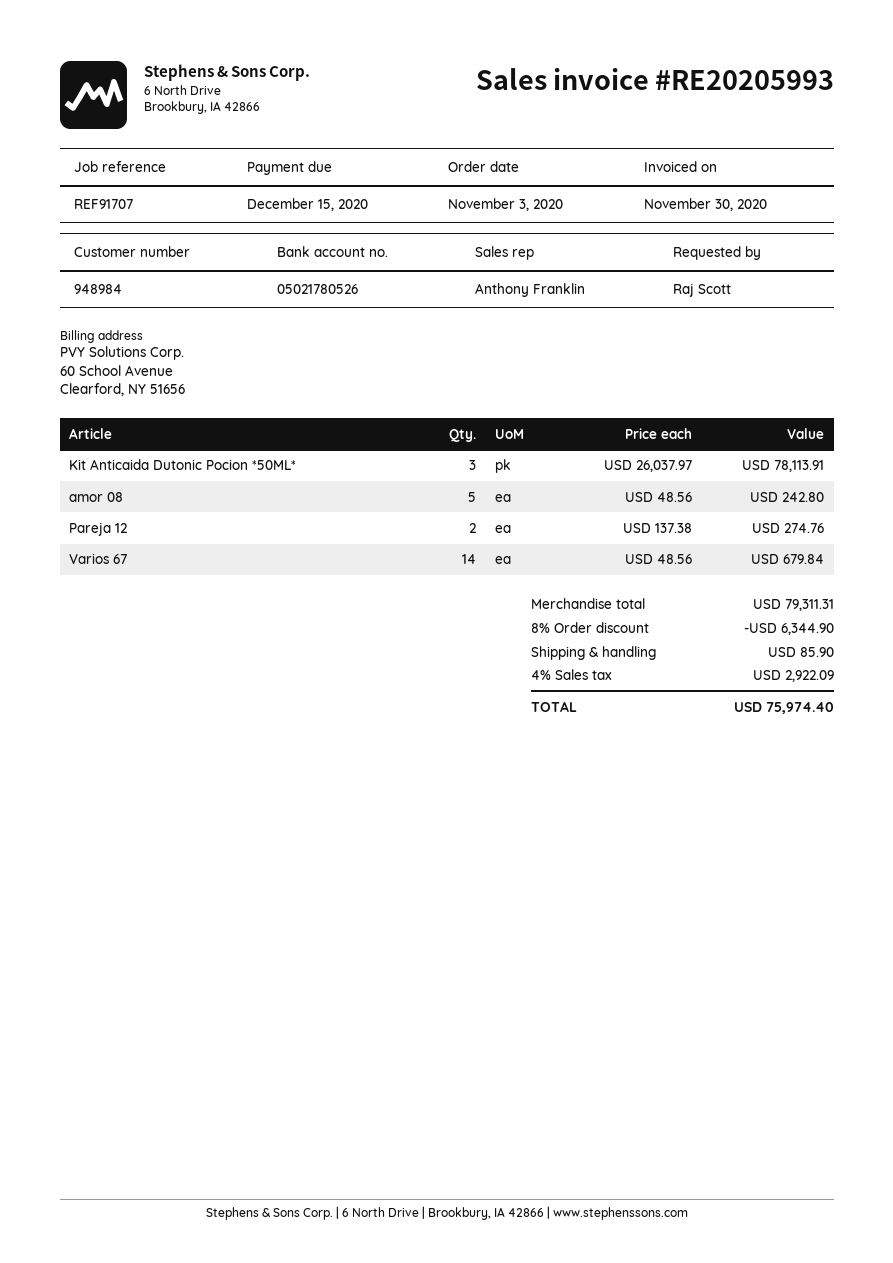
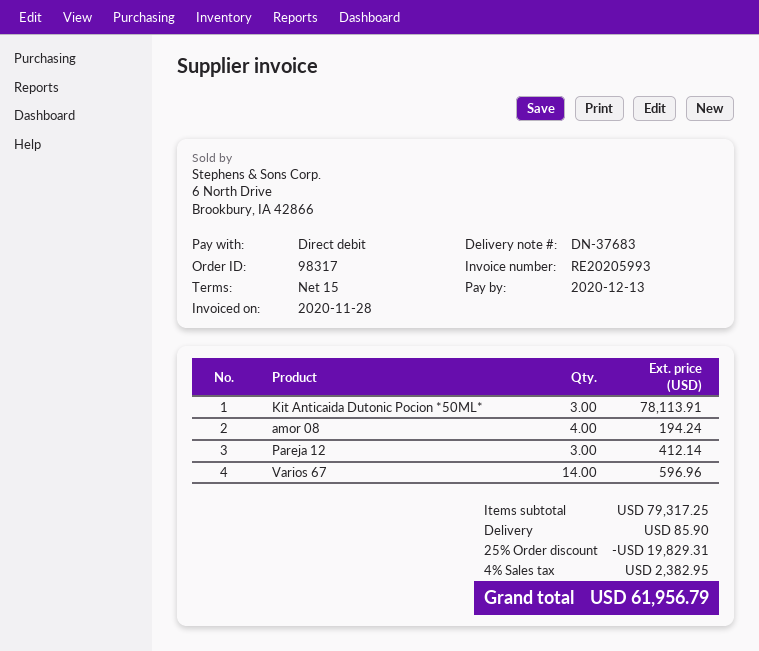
invoice date: 2020-11-30 -> 2020-11-28
due date: 2020-12-15 -> 2020-12-13
amor 08: 5 for 242.80 -> 4 for 194.24
Pareja 12: 2 for 274.76 -> 3 for 412.14
Varios 67: 14 for 679.84 -> 14 for 596.96
subtotal: 79311.31 -> 79317.25
discount: 8% = 6344.90 -> 25% = 19829.31
tax: 4% = 2922.09 -> 4% = 2382.95
total: 75974.40 -> 61956.79

